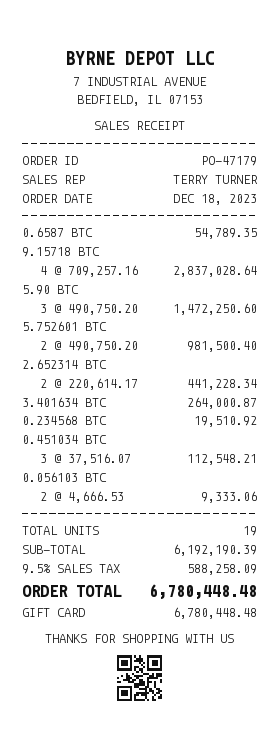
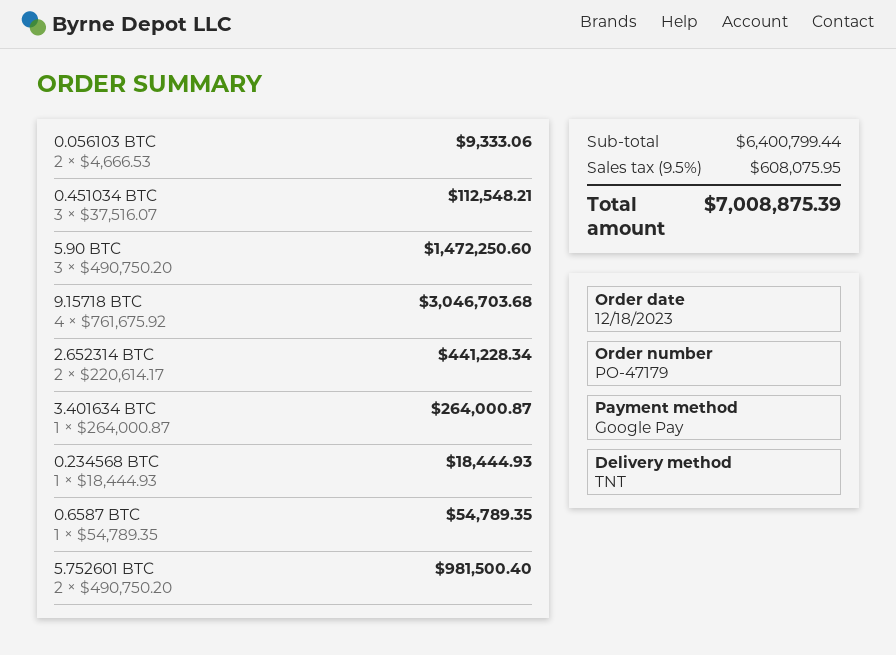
payment method: gift card -> Google Pay
9.15718 BTC: 4 x 709257.16 = 2837028.64 -> 4 x 761675.92 = 3046703.68
0.234568 BTC: 1 x 19510.92 = 19510.92 -> 1 x 18444.93 = 18444.93
subtotal: 6192190.39 -> 6400799.44
tax: 9.5% = 588258.09 -> 9.5% = 608075.95
total: 6780448.48 -> 7008875.39

